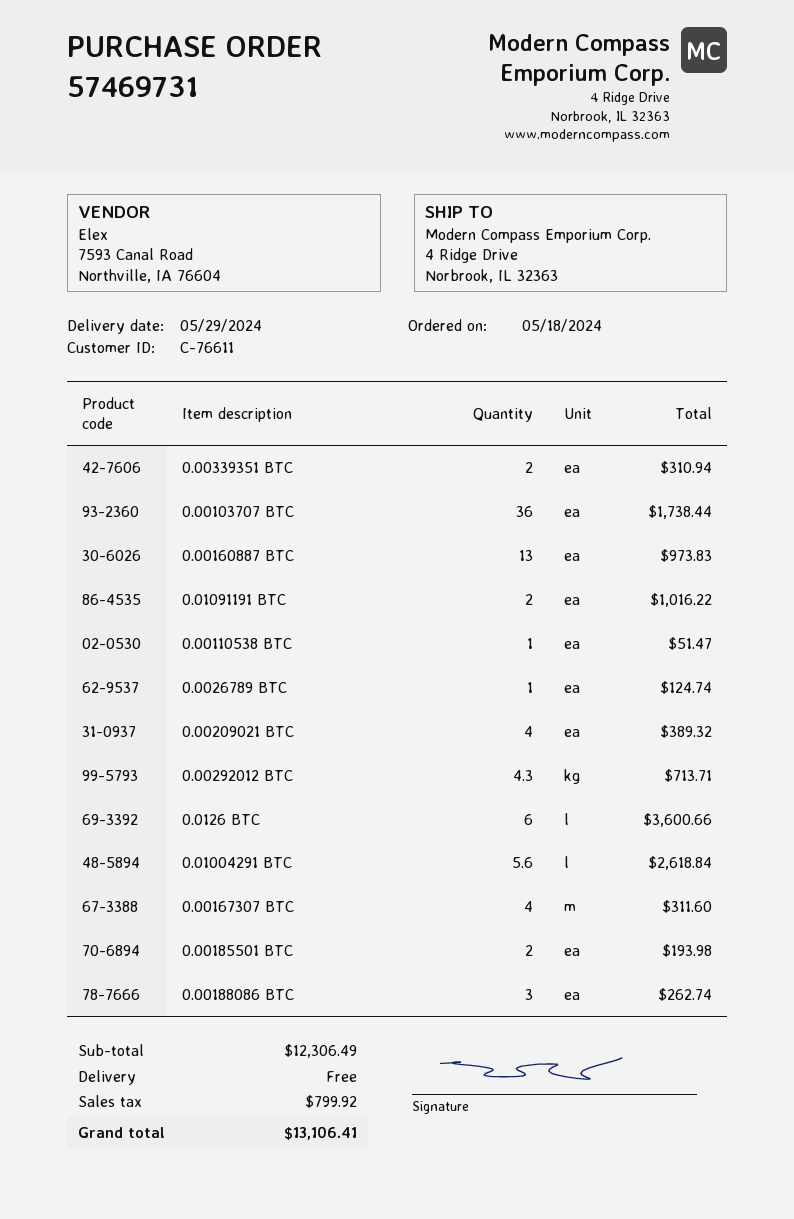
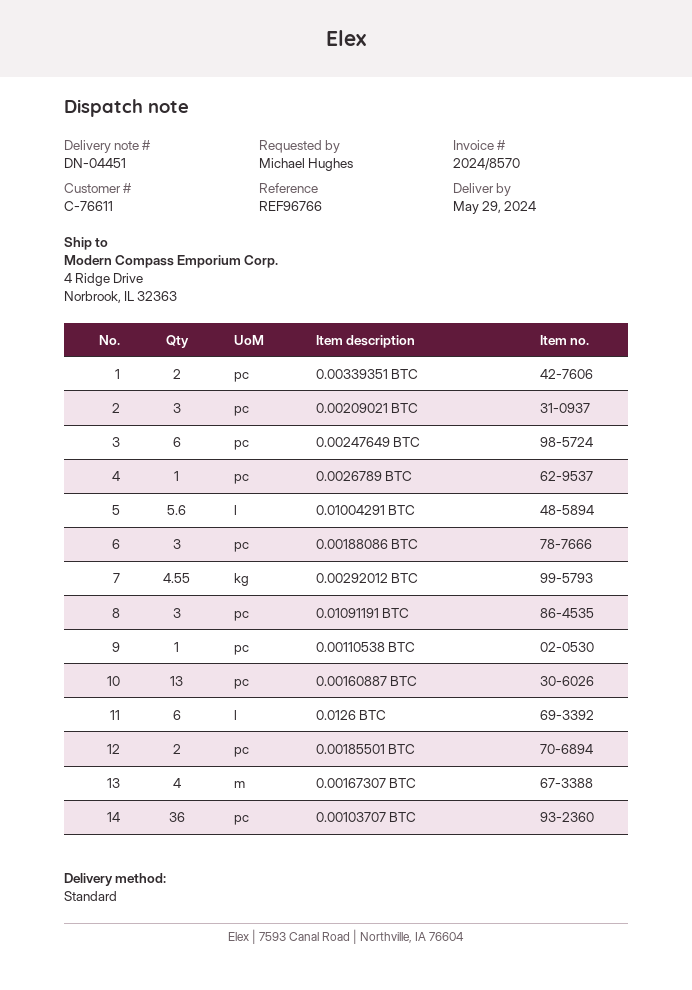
0.01091191 BTC: 2 -> 3
0.00209021 BTC: 4 -> 3
0.00292012 BTC: 4.3 -> 4.55
0.00247649 BTC: none -> 6

